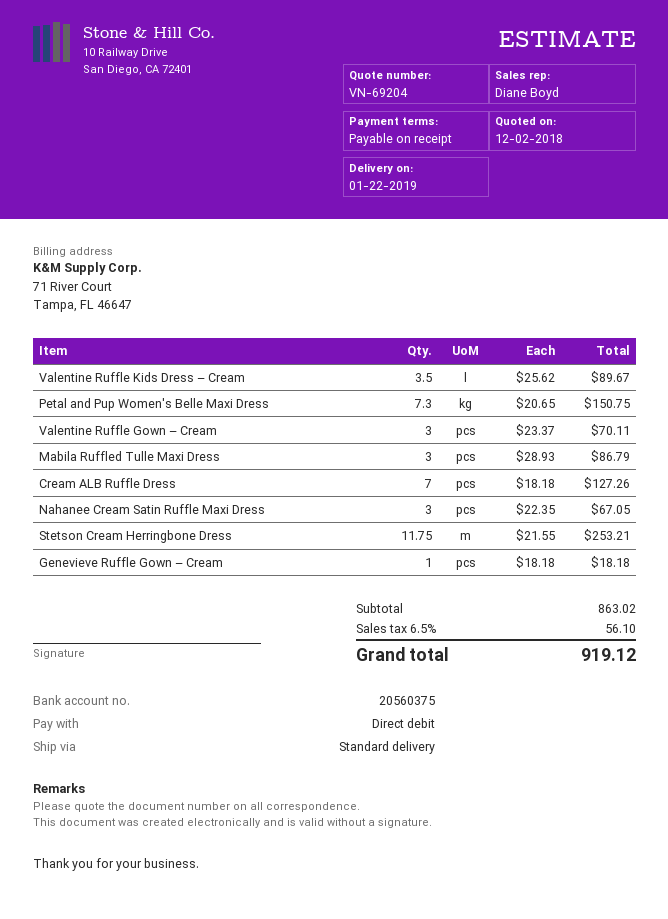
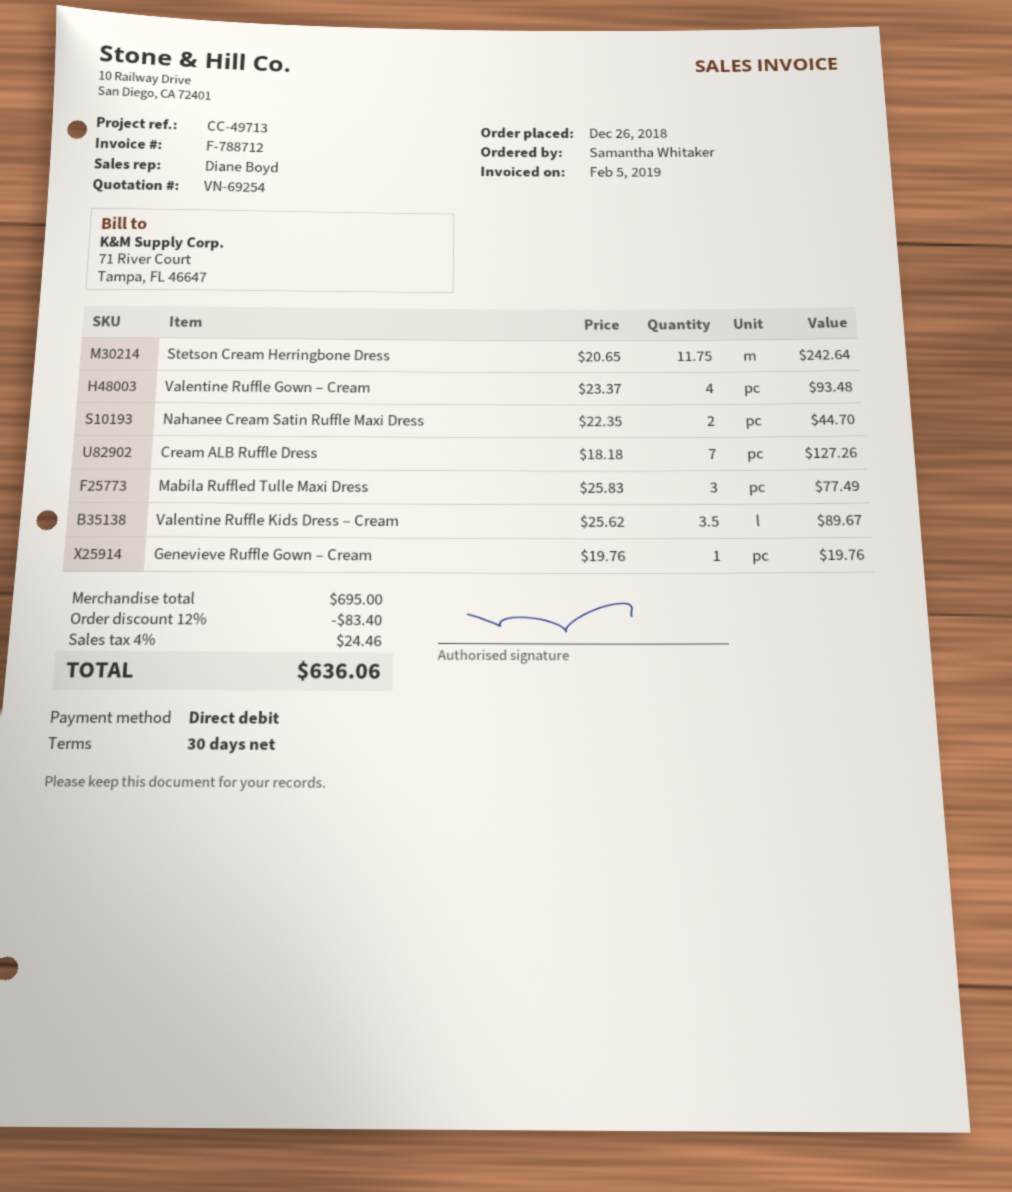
quote number: VN-69204 -> VN-69254
payment terms: on receipt -> 30 days
Petal and Pup Women's Belle Maxi Dress: 7.3 x 20.65 = 150.75 -> none
Valentine Ruffle Gown – Cream: 3 x 23.37 = 70.11 -> 4 x 23.37 = 93.48
Mabila Ruffled Tulle Maxi Dress: 3 x 28.93 = 86.79 -> 3 x 25.83 = 77.49
Nahanee Cream Satin Ruffle Maxi Dress: 3 x 22.35 = 67.05 -> 2 x 22.35 = 44.70
Stetson Cream Herringbone Dress: 11.75 x 21.55 = 253.21 -> 11.75 x 20.65 = 242.64
Genevieve Ruffle Gown – Cream: 1 x 18.18 = 18.18 -> 1 x 19.76 = 19.76
subtotal: 863.02 -> 695.00
discount: none -> 12% = 83.40
tax: 6.5% = 56.10 -> 4% = 24.46
total: 919.12 -> 636.06

